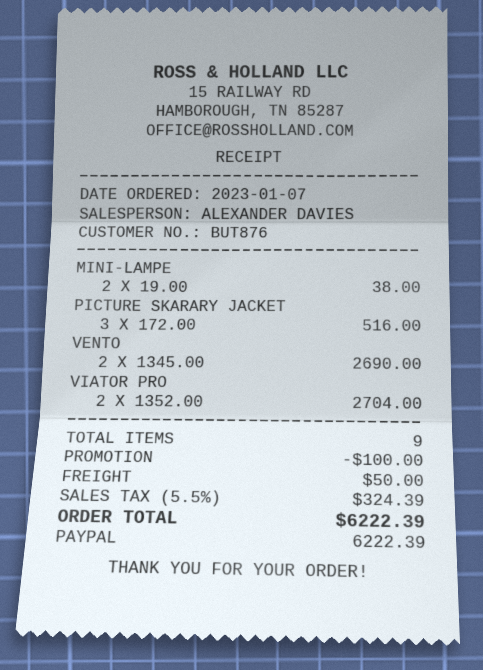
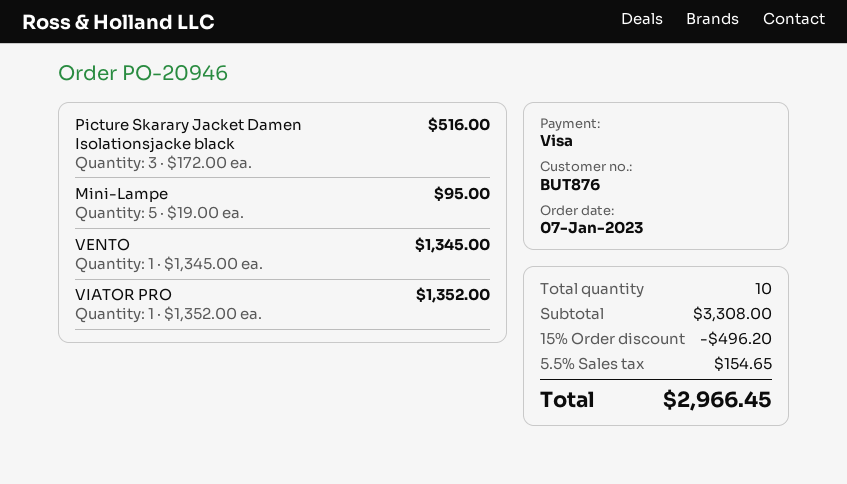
payment method: PayPal -> Visa
MINI-LAMPE: 2 x 19.00 = 38.00 -> 5 x 19.00 = 95.00
VENTO: 2 x 1345.00 = 2690.00 -> 1 x 1345.00 = 1345.00
VIATOR PRO: 2 x 1352.00 = 2704.00 -> 1 x 1352.00 = 1352.00
total quantity: 9 -> 10
discount: 100.00 -> 496.20
shipping: 50.00 -> none
tax: 5.5% = 324.39 -> 5.5% = 154.65
total: 6222.39 -> 2966.45

